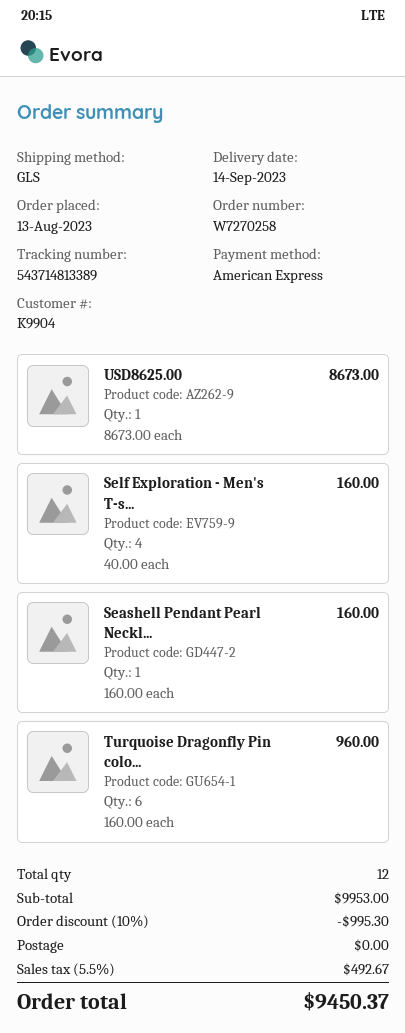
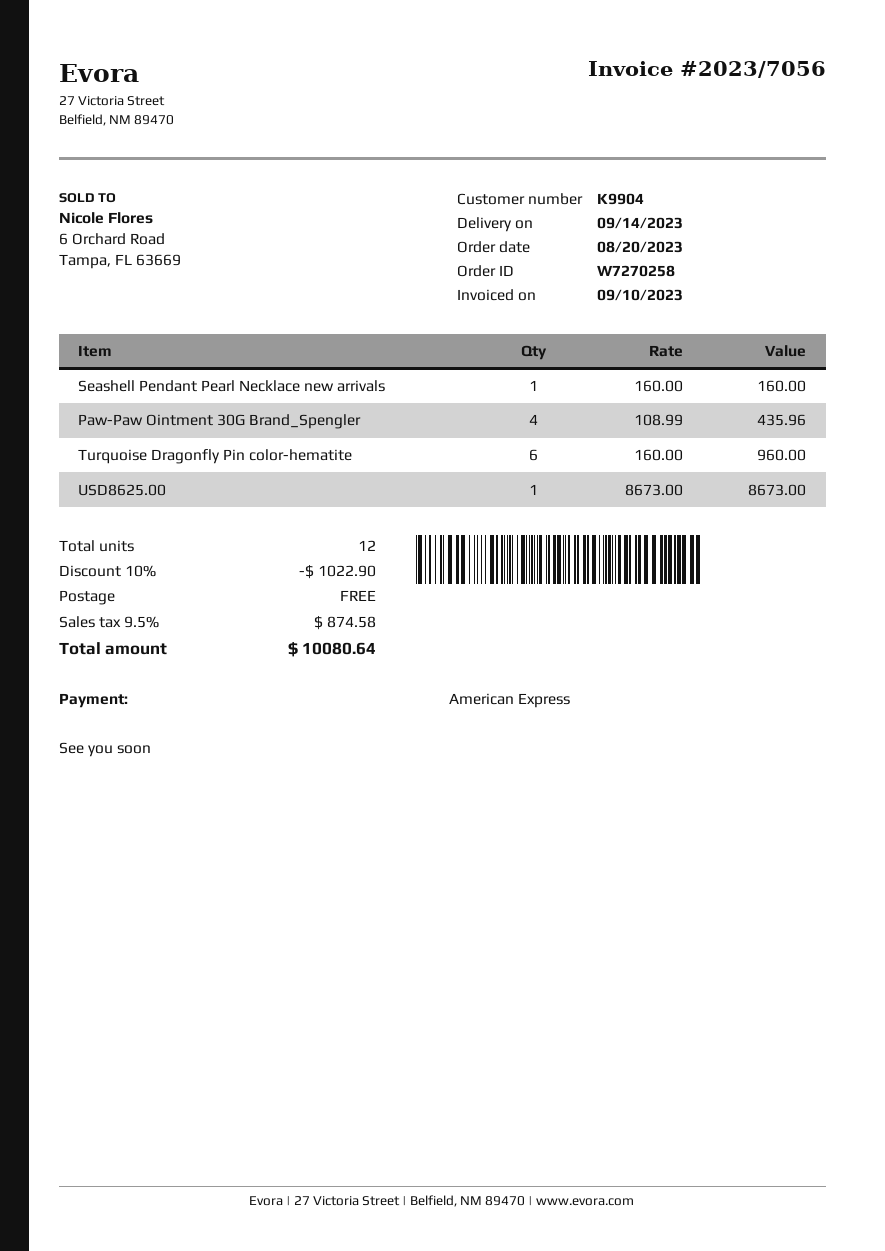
order date: 2023-08-13 -> 2023-08-20
Self Exploration - Men's T-s...: 4 x 40.00 = 160.00 -> none
Paw-Paw Ointment 30G Brand_Spengler: none -> 4 x 108.99 = 435.96
discount: 10% = 995.30 -> 10% = 1022.90
tax: 5.5% = 492.67 -> 9.5% = 874.58
total: 9450.37 -> 10080.64

